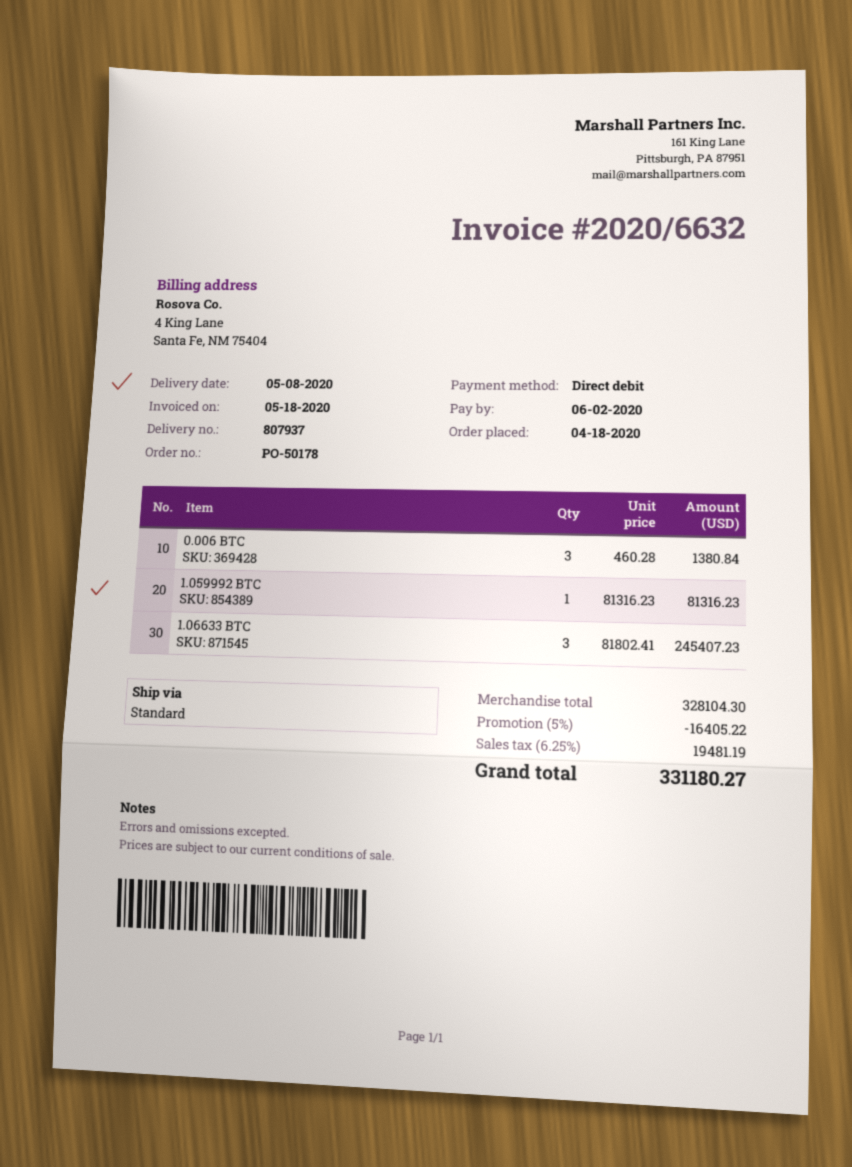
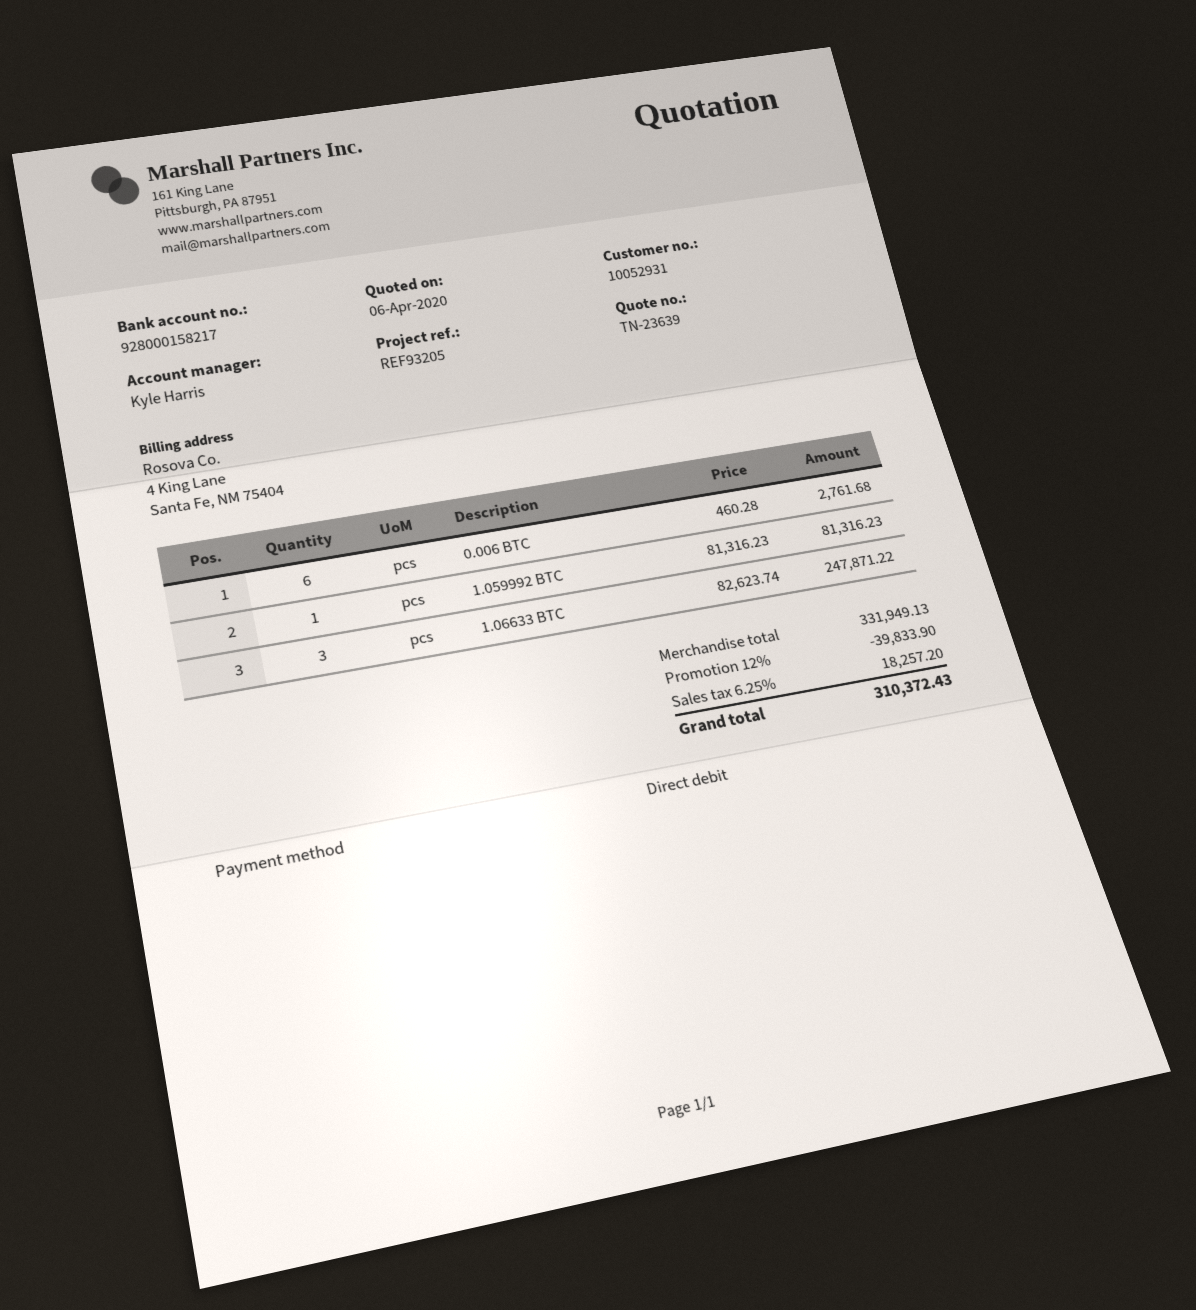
0.006 BTC: 3 x 460.28 = 1380.84 -> 6 x 460.28 = 2761.68
1.06633 BTC: 3 x 81802.41 = 245407.23 -> 3 x 82623.74 = 247871.22
subtotal: 328104.30 -> 331949.13
discount: 5% = 16405.22 -> 12% = 39833.90
tax: 6.25% = 19481.19 -> 6.25% = 18257.20
total: 331180.27 -> 310372.43

